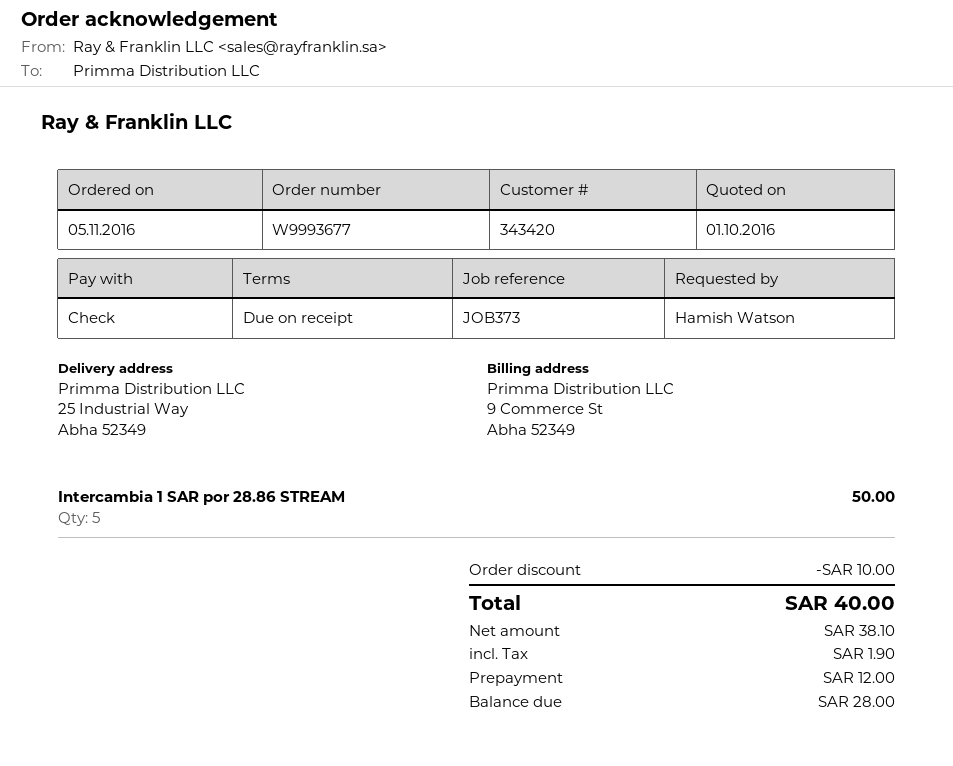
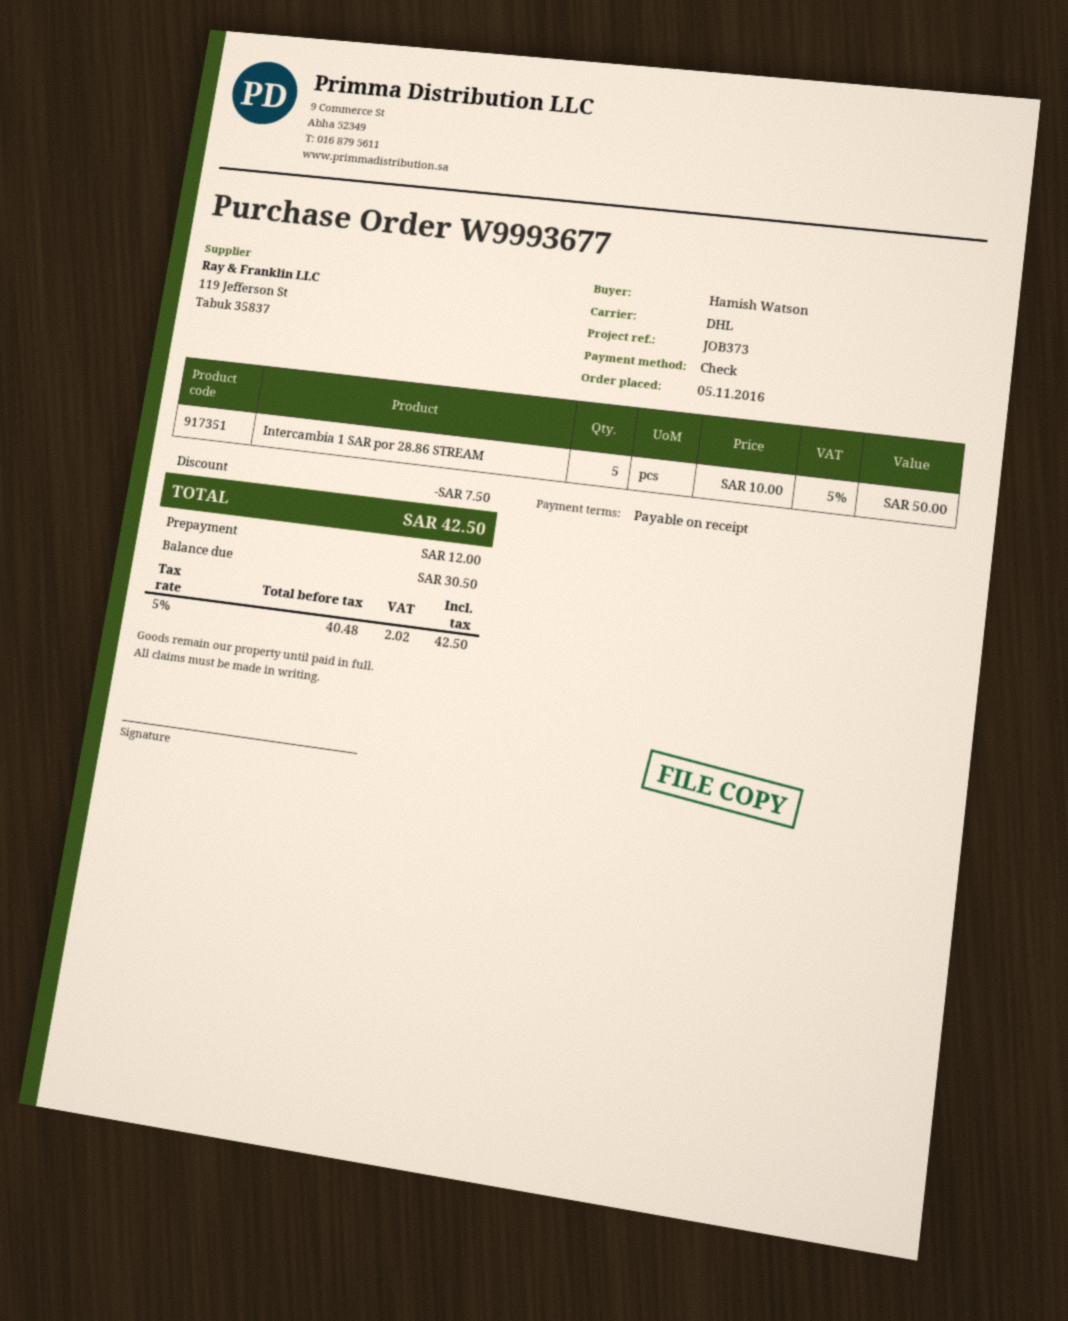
discount: 10.00 -> 7.50
net: 38.10 -> 40.48
tax: 1.90 -> 2.02
total: 40.00 -> 42.50
balance: 28.00 -> 30.50

